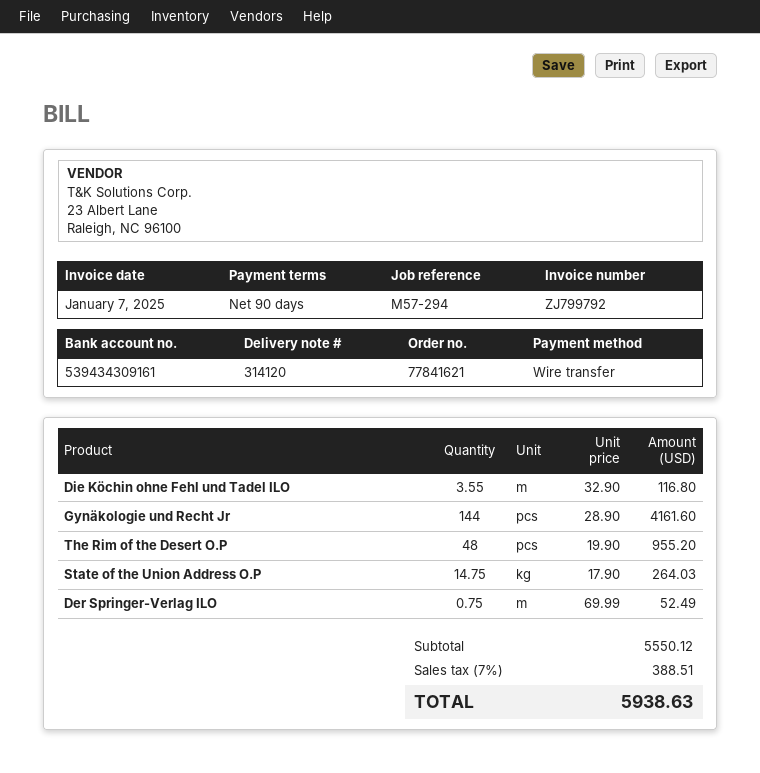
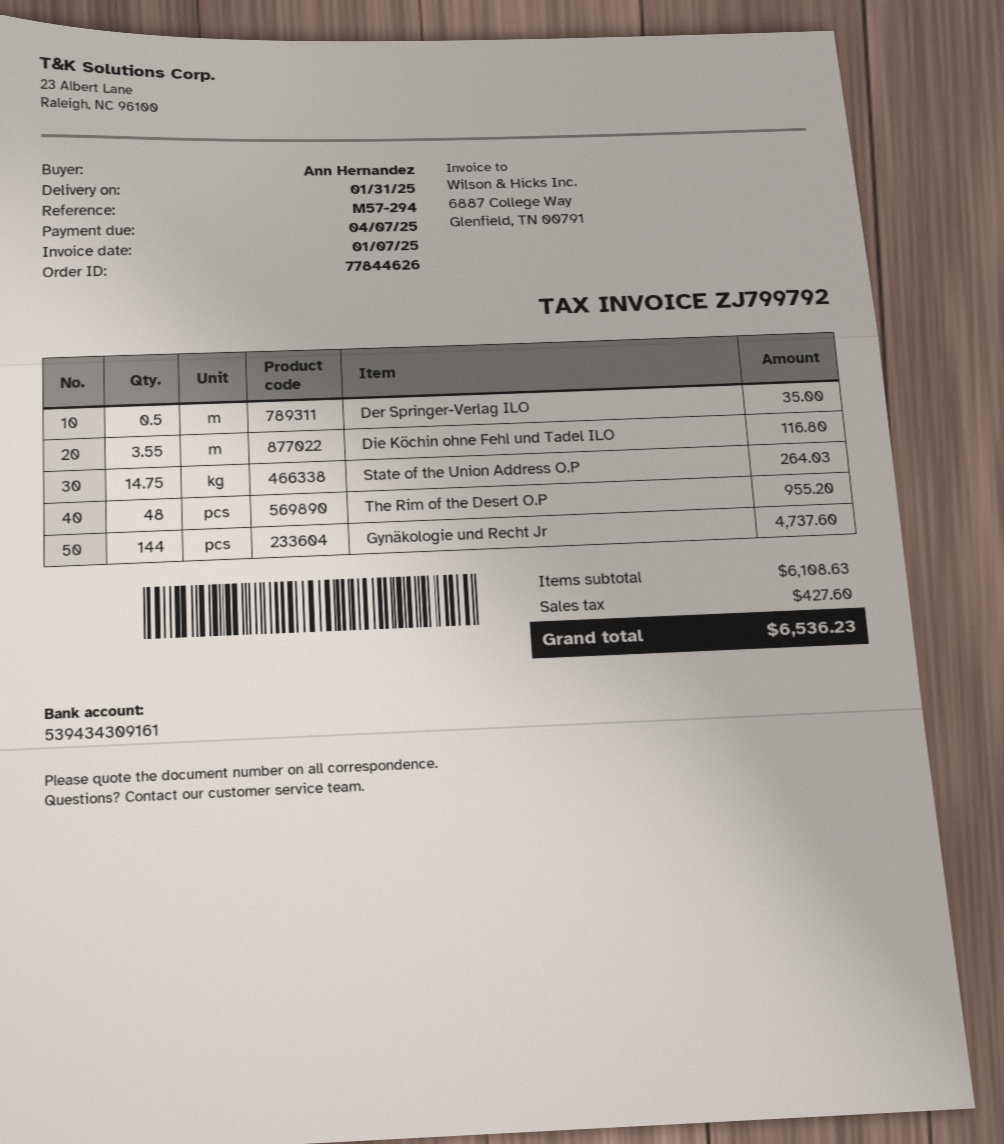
order number: 77841621 -> 77844626
Gynäkologie und Recht Jr: 144 for 4161.60 -> 144 for 4737.60
Der Springer-Verlag ILO: 0.75 for 52.49 -> 0.5 for 35.00
subtotal: 5550.12 -> 6108.63
tax: 388.51 -> 427.60
total: 5938.63 -> 6536.23

